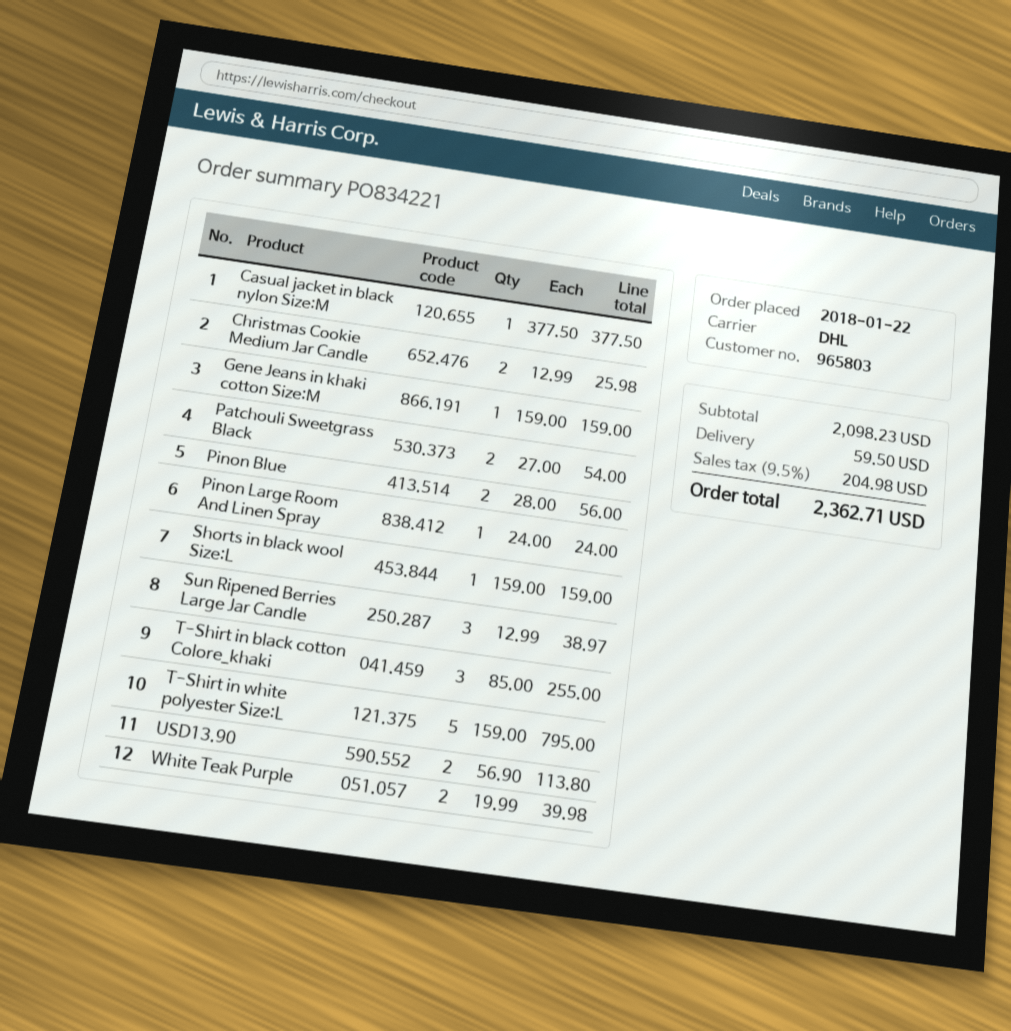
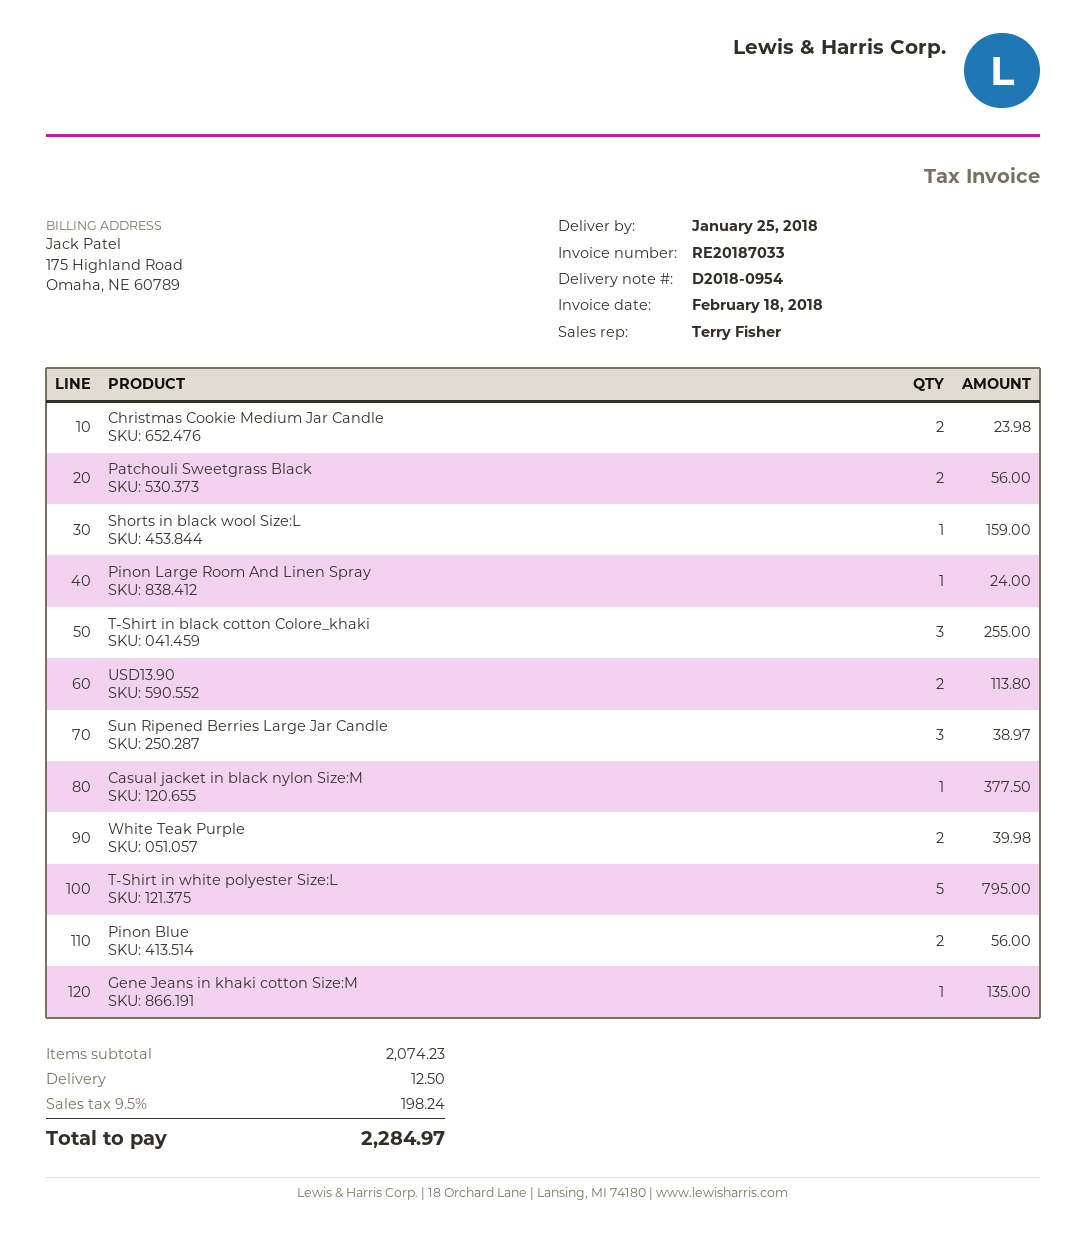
Christmas Cookie Medium Jar Candle: 2 for 25.98 -> 2 for 23.98
Gene Jeans in khaki cotton Size:M: 1 for 159.00 -> 1 for 135.00
Patchouli Sweetgrass Black: 2 for 54.00 -> 2 for 56.00
subtotal: 2098.23 -> 2074.23
shipping: 59.50 -> 12.50
tax: 9.5% = 204.98 -> 9.5% = 198.24
total: 2362.71 -> 2284.97

